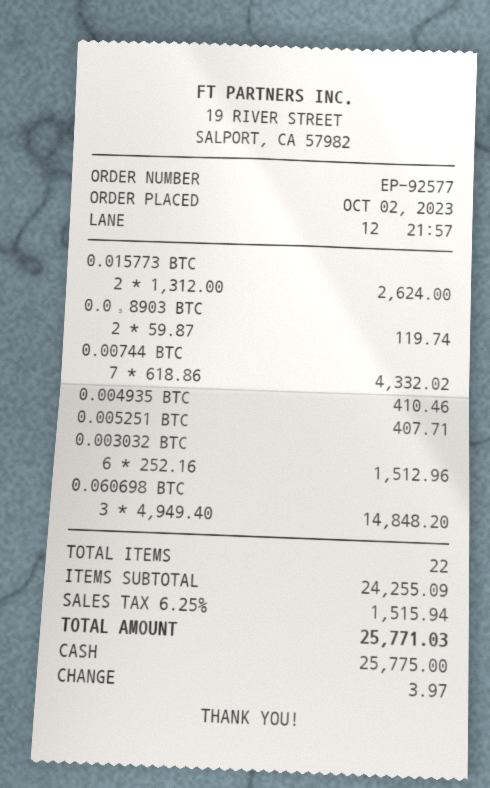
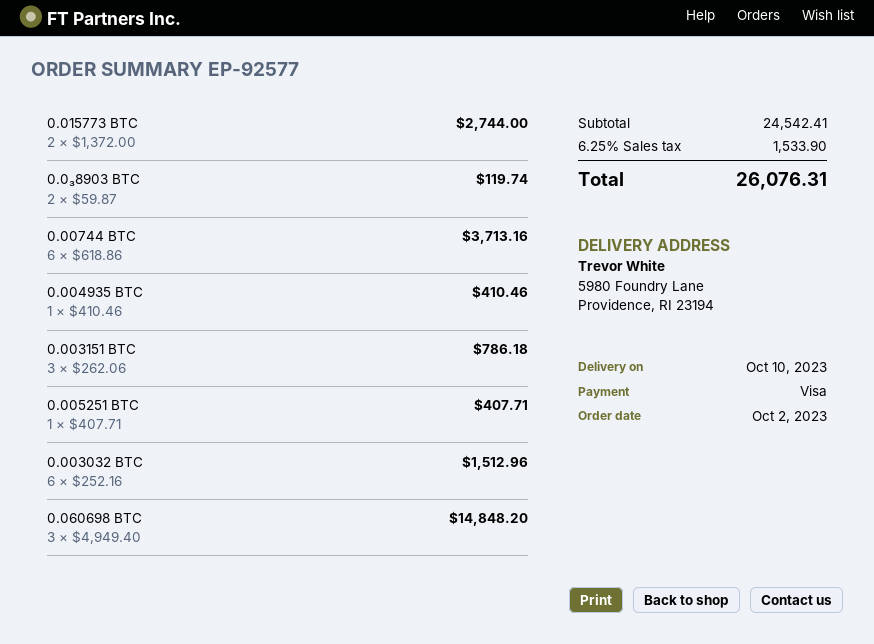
payment method: cash -> Visa
0.015773 BTC: 2 x 1312.00 = 2624.00 -> 2 x 1372.00 = 2744.00
0.00744 BTC: 7 x 618.86 = 4332.02 -> 6 x 618.86 = 3713.16
0.003151 BTC: none -> 3 x 262.06 = 786.18
subtotal: 24255.09 -> 24542.41
tax: 6.25% = 1515.94 -> 6.25% = 1533.90
total: 25771.03 -> 26076.31

